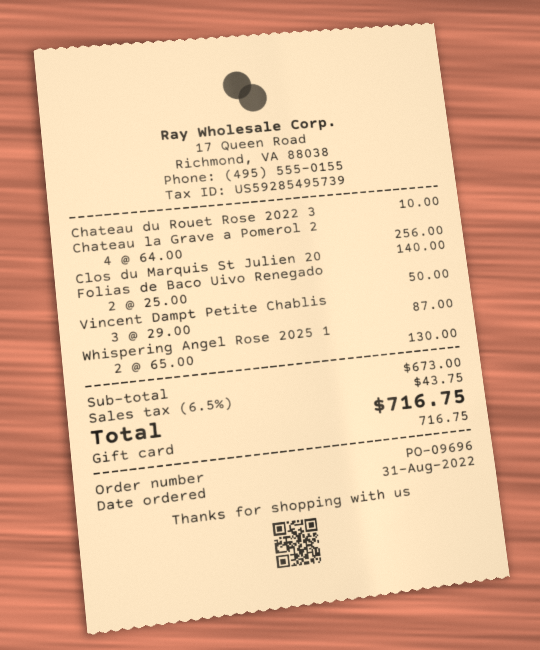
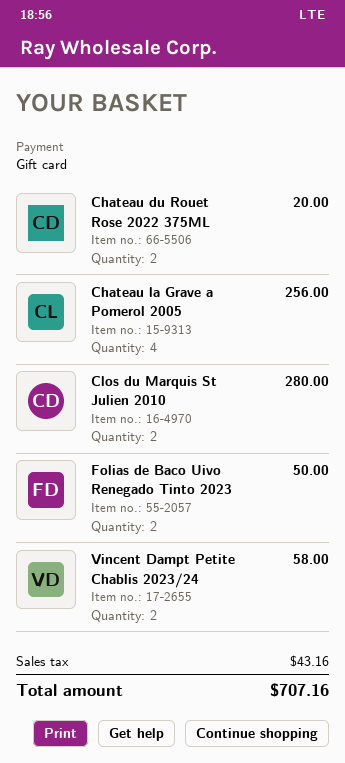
Chateau du Rouet Rose 2022 3: 1 for 10.00 -> 2 for 20.00
Clos du Marquis St Julien 20: 1 for 140.00 -> 2 for 280.00
Vincent Dampt Petite Chablis: 3 for 87.00 -> 2 for 58.00
Whispering Angel Rose 2025 1: 2 for 130.00 -> none
tax: 43.75 -> 43.16
total: 716.75 -> 707.16

